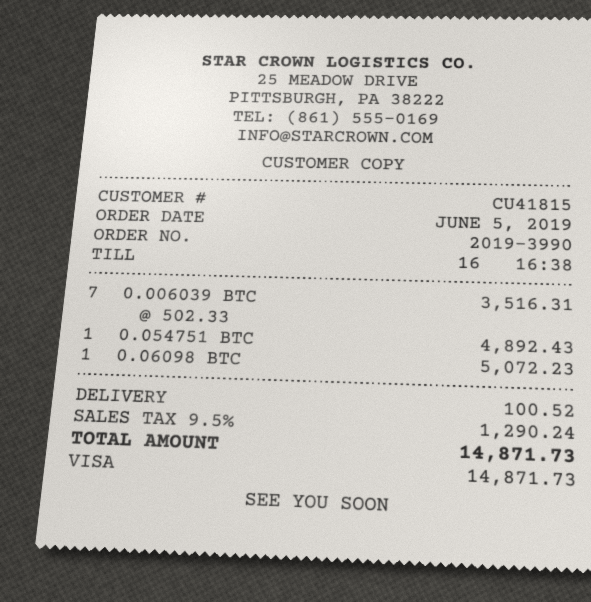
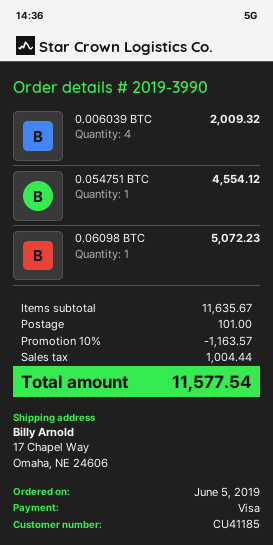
customer number: CU41815 -> CU41185
0.006039 BTC: 7 for 3516.31 -> 4 for 2009.32
0.054751 BTC: 1 for 4892.43 -> 1 for 4554.12
discount: none -> 10% = 1163.57
shipping: 100.52 -> 101.00
tax: 1290.24 -> 1004.44
total: 14871.73 -> 11577.54

